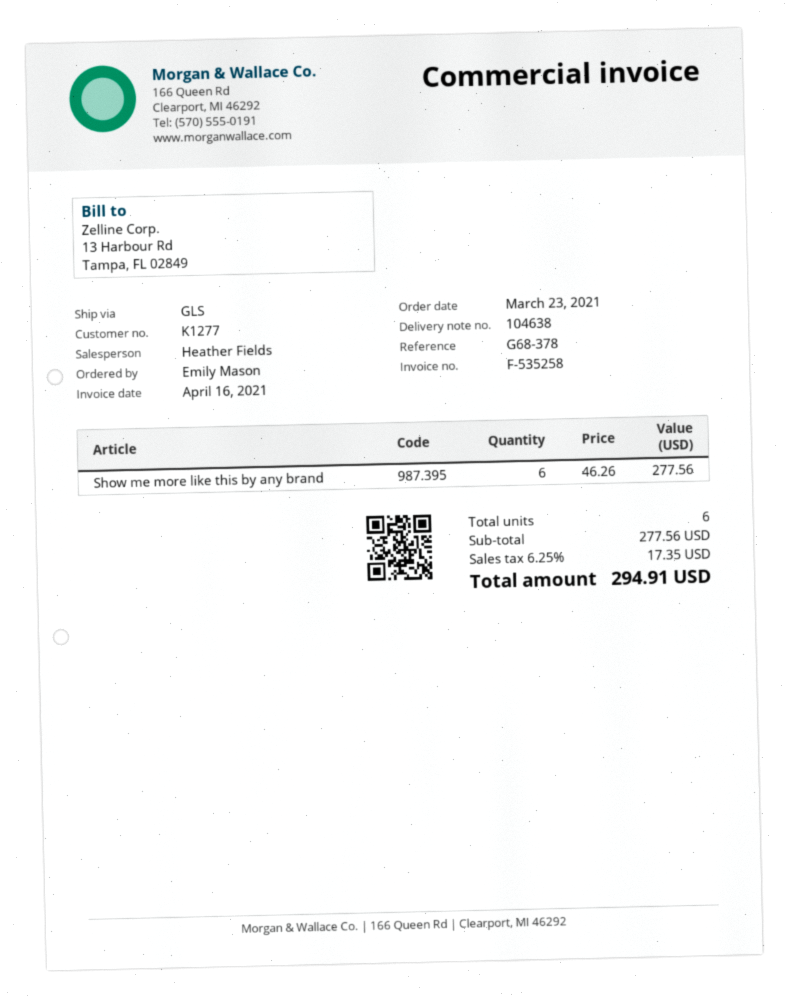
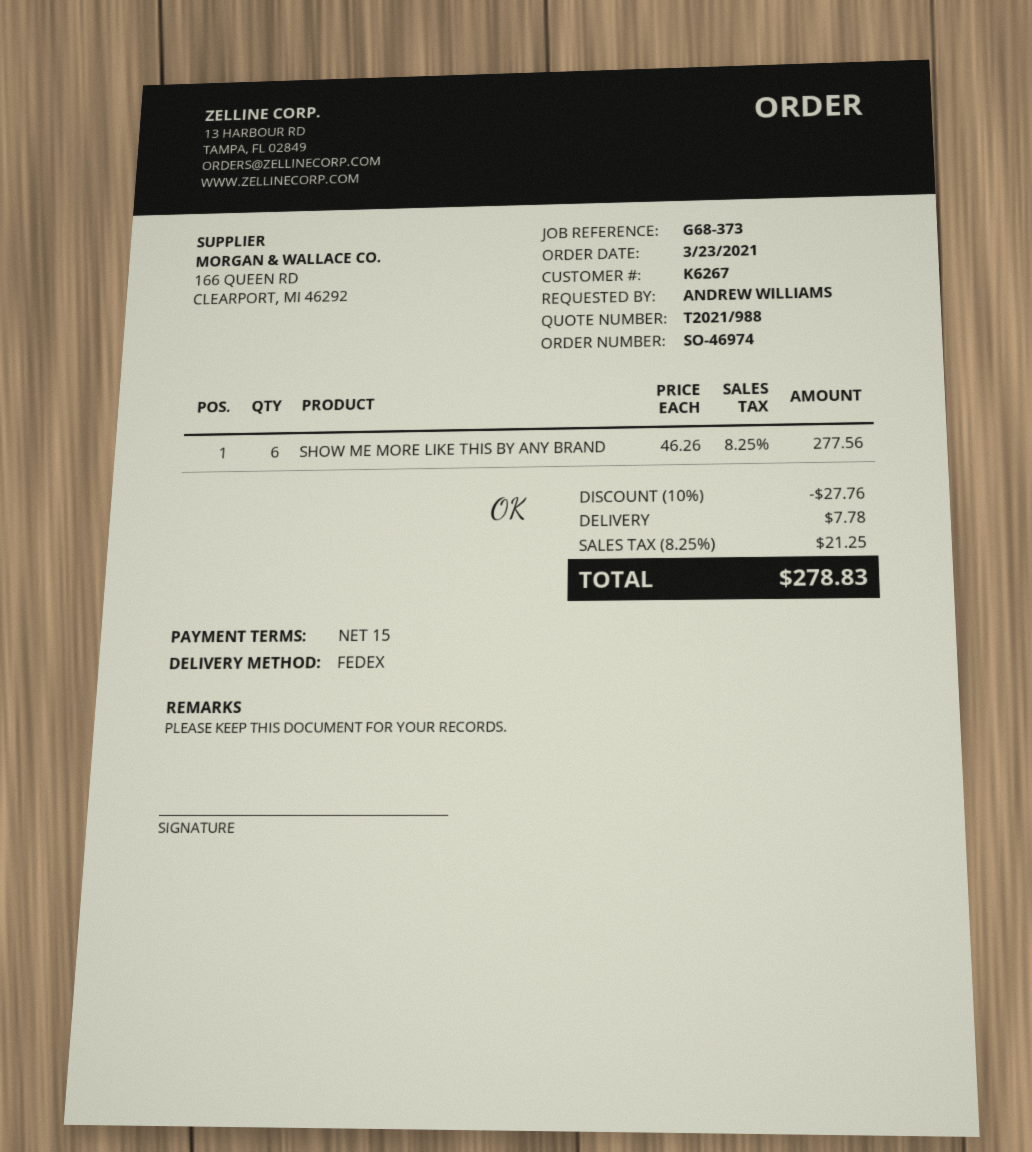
customer number: K1277 -> K6267
reference: G68-378 -> G68-373
ordered by: Emily Mason -> ANDREW WILLIAMS
shipping method: GLS -> FedEx
discount: none -> 10% = 27.76
shipping: none -> 7.78
tax: 6.25% = 17.35 -> 8.25% = 21.25
total: 294.91 -> 278.83

